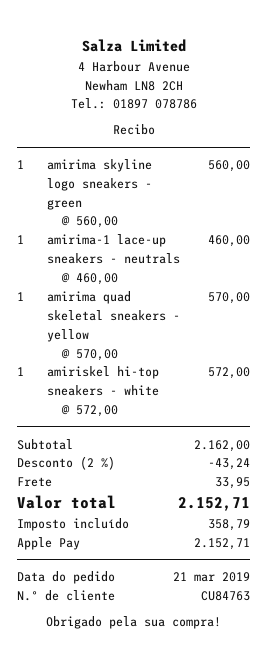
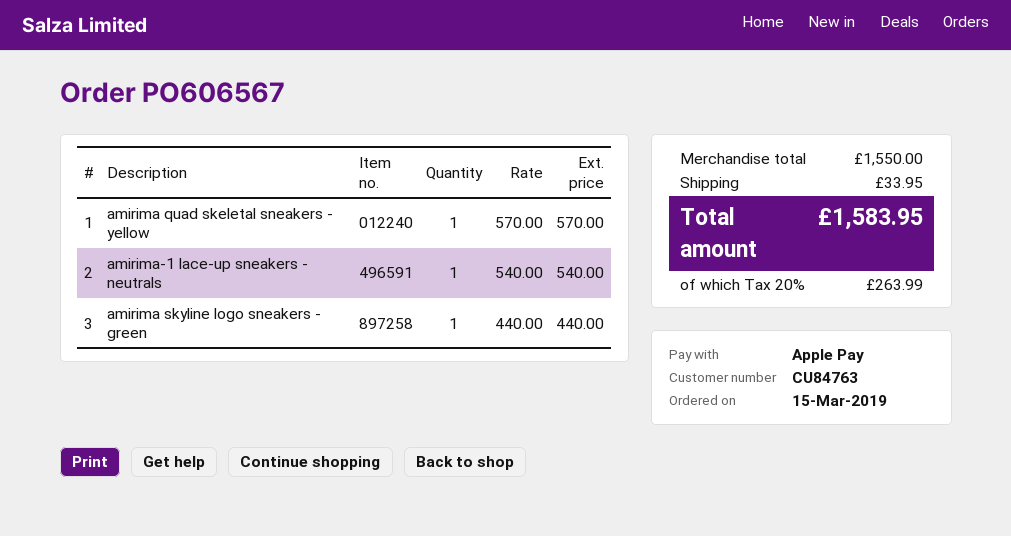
order date: 2019-03-21 -> 2019-03-15
amirima skyline logo sneakers - green: 1 x 560.00 = 560.00 -> 1 x 440.00 = 440.00
amirima-1 lace-up sneakers - neutrals: 1 x 460.00 = 460.00 -> 1 x 540.00 = 540.00
amiriskel hi-top sneakers - white: 1 x 572.00 = 572.00 -> none
subtotal: 2162.00 -> 1550.00
discount: 2% = 43.24 -> none
tax: 358.79 -> 263.99
total: 2152.71 -> 1583.95

